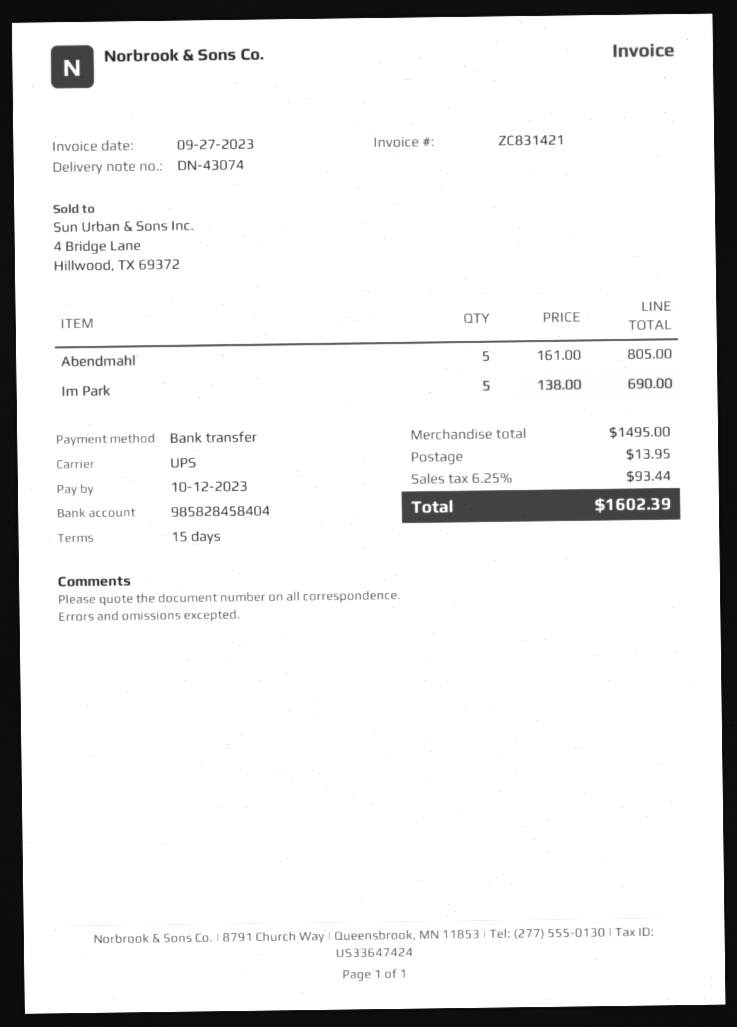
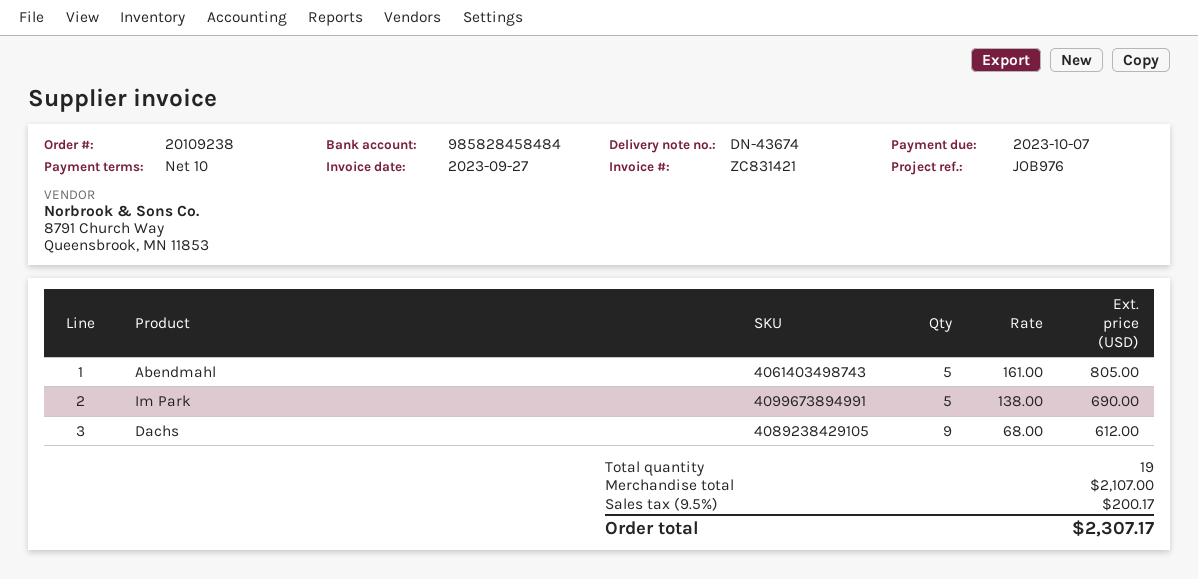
delivery note number: DN-43074 -> DN-43674
payment terms: 15 days -> 10 days
due date: 2023-10-12 -> 2023-10-07
bank account: 985828458404 -> 985828458484
Dachs: none -> 9 x 68.00 = 612.00
subtotal: 1495.00 -> 2107.00
shipping: 13.95 -> none
tax: 6.25% = 93.44 -> 9.5% = 200.17
total: 1602.39 -> 2307.17

